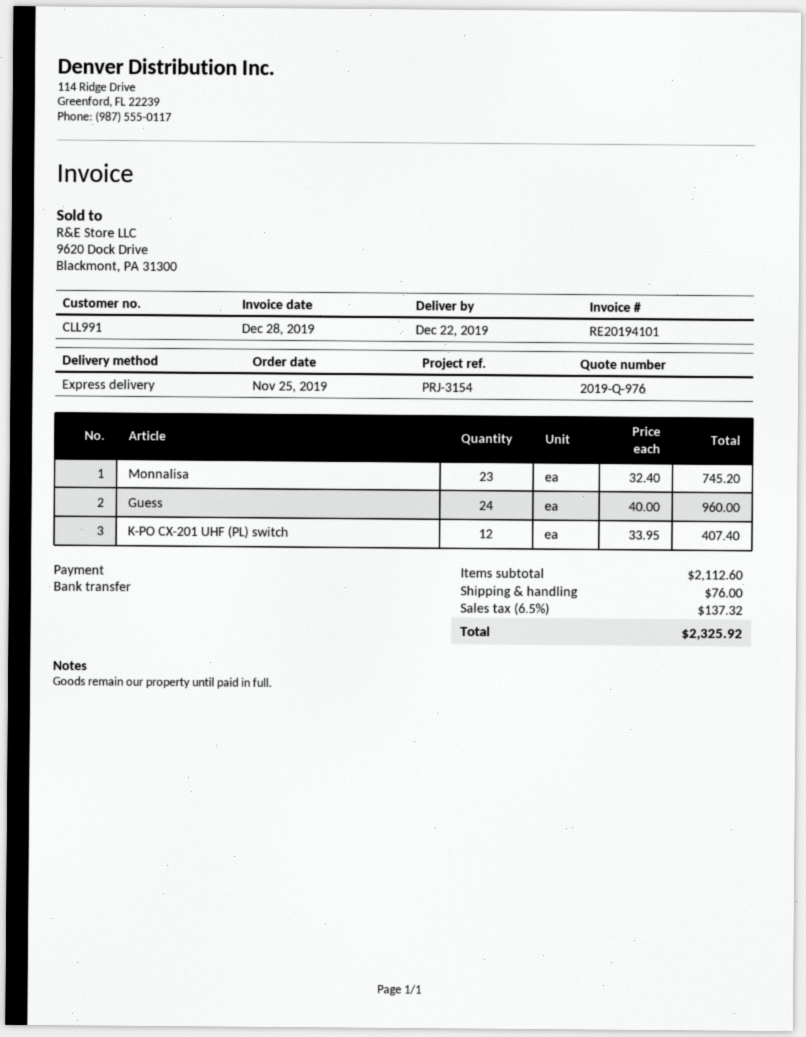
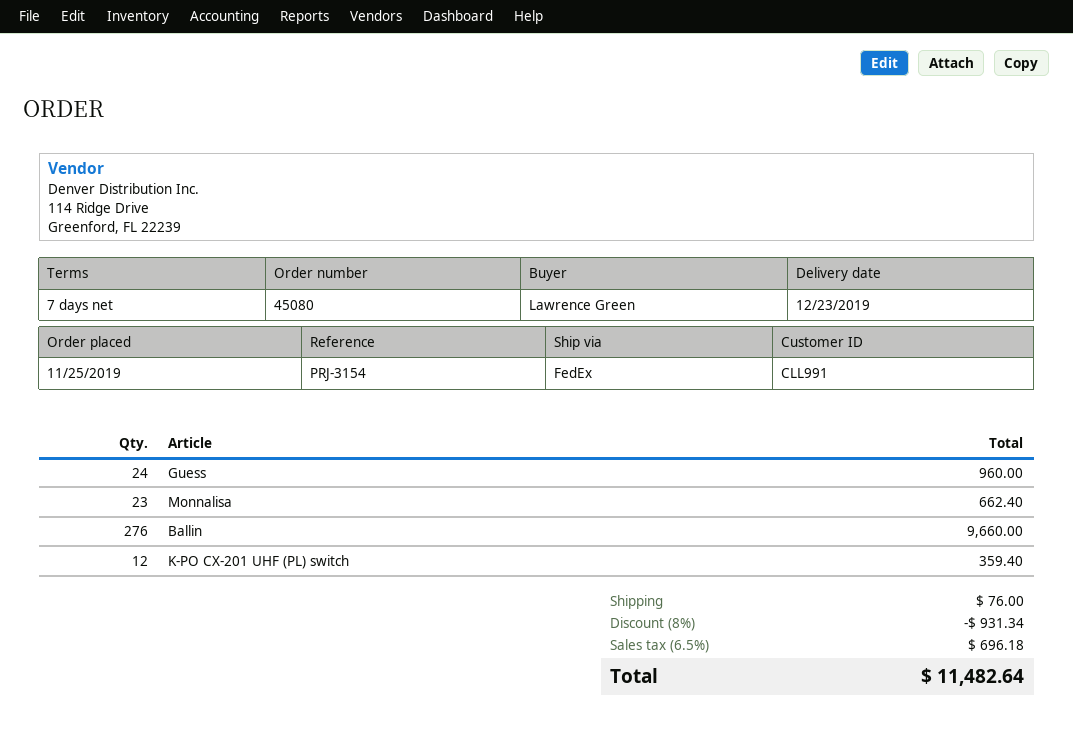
delivery date: 2019-12-22 -> 2019-12-23
shipping method: express -> FedEx
Monnalisa: 23 for 745.20 -> 23 for 662.40
K-PO CX-201 UHF (PL) switch: 12 for 407.40 -> 12 for 359.40
Ballin: none -> 276 for 9660.00
discount: none -> 8% = 931.34
tax: 6.5% = 137.32 -> 6.5% = 696.18
total: 2325.92 -> 11482.64

